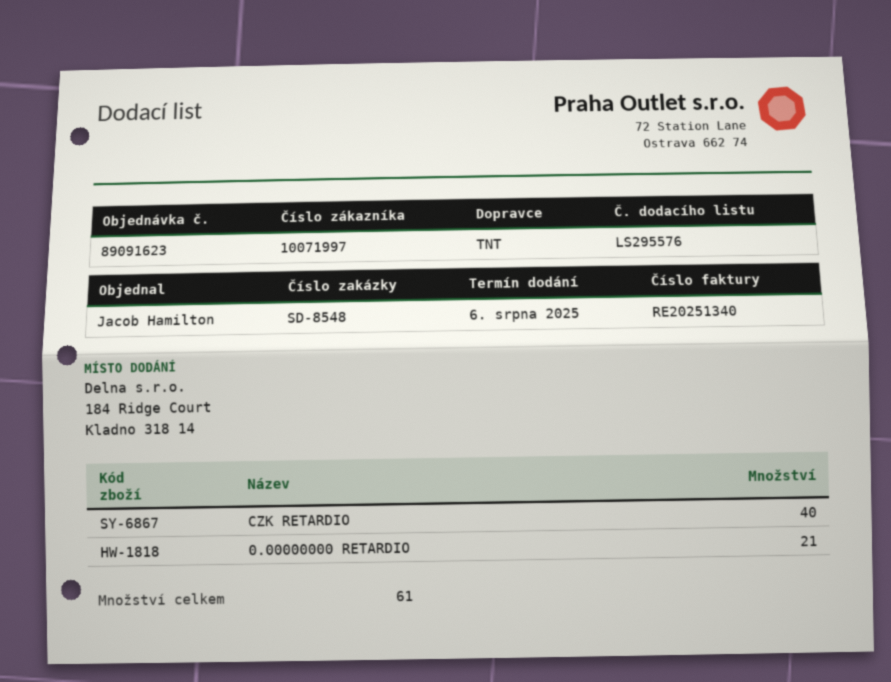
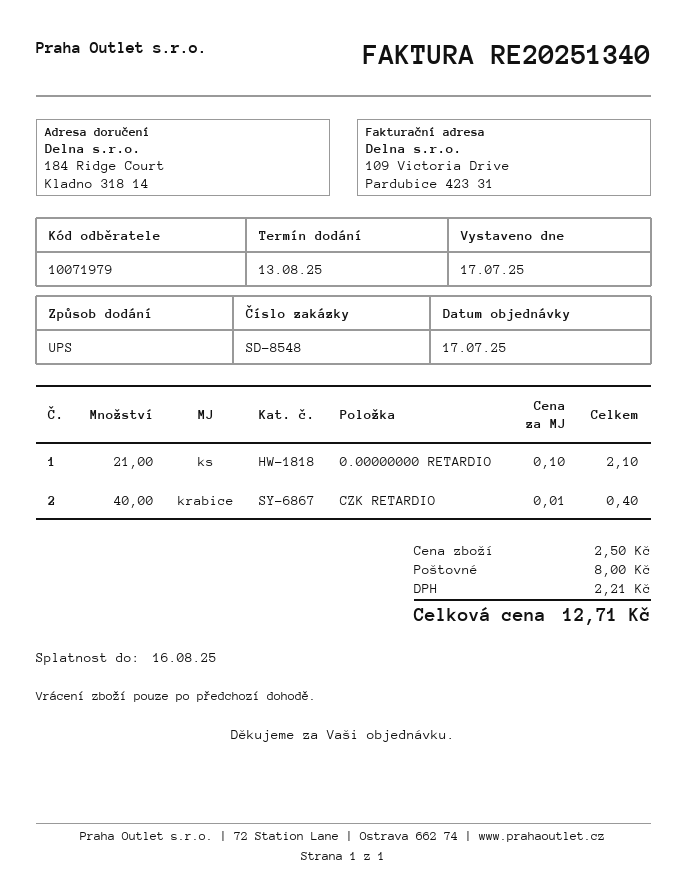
delivery date: 2025-08-06 -> 2025-08-13
customer number: 10071997 -> 10071979
shipping method: TNT -> UPS

